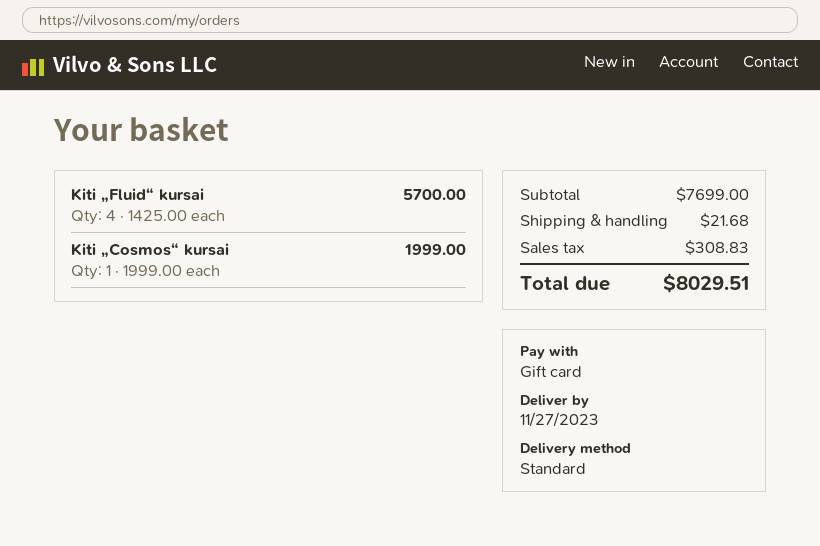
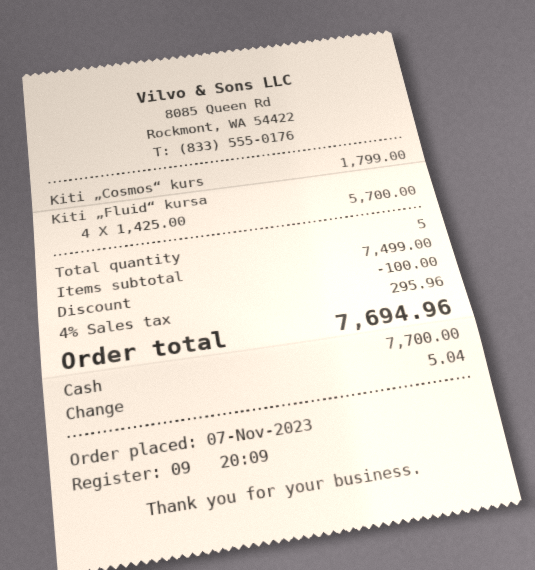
payment method: gift card -> cash
Kiti „Cosmos“ kursai: 1 x 1999.00 = 1999.00 -> 1 x 1799.00 = 1799.00
subtotal: 7699.00 -> 7499.00
discount: none -> 100.00
shipping: 21.68 -> none
tax: 308.83 -> 295.96
total: 8029.51 -> 7694.96

